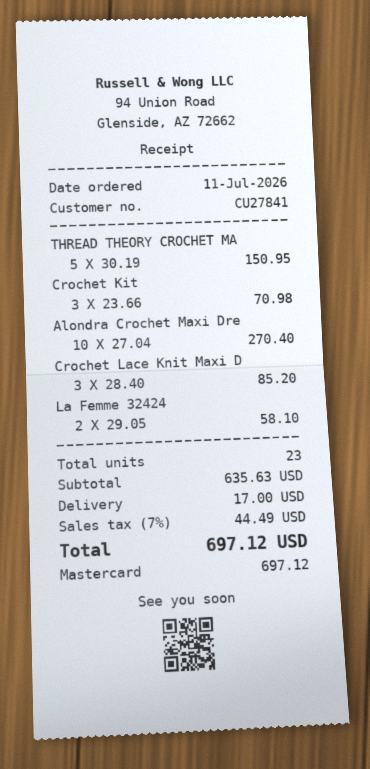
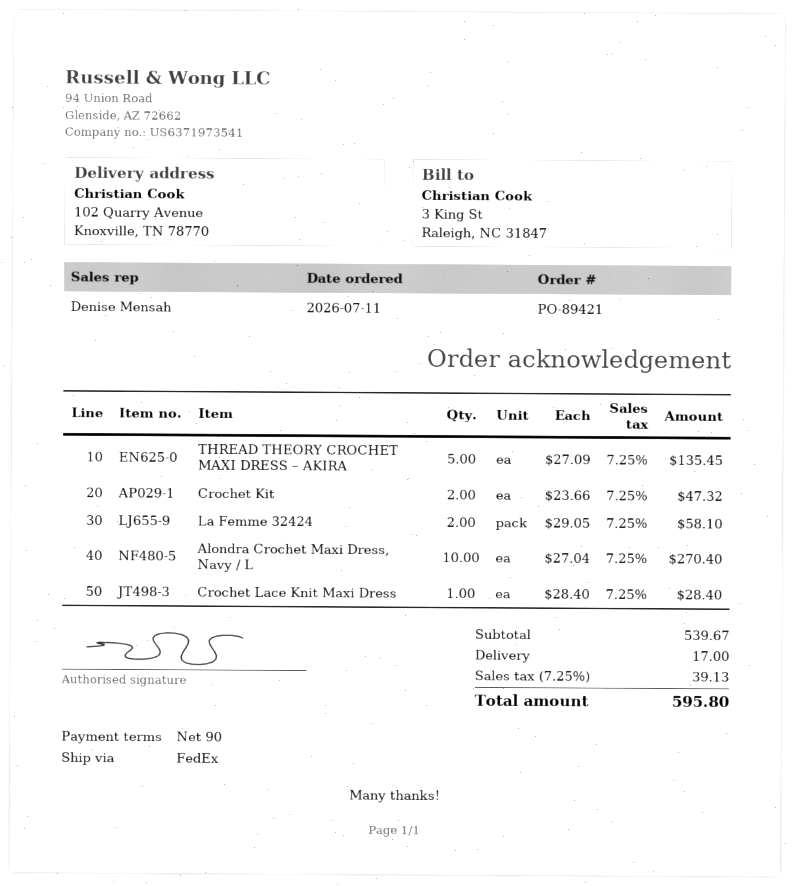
THREAD THEORY CROCHET MA: 5 x 30.19 = 150.95 -> 5 x 27.09 = 135.45
Crochet Kit: 3 x 23.66 = 70.98 -> 2 x 23.66 = 47.32
Crochet Lace Knit Maxi D: 3 x 28.40 = 85.20 -> 1 x 28.40 = 28.40
subtotal: 635.63 -> 539.67
tax: 7% = 44.49 -> 7.25% = 39.13
total: 697.12 -> 595.80

